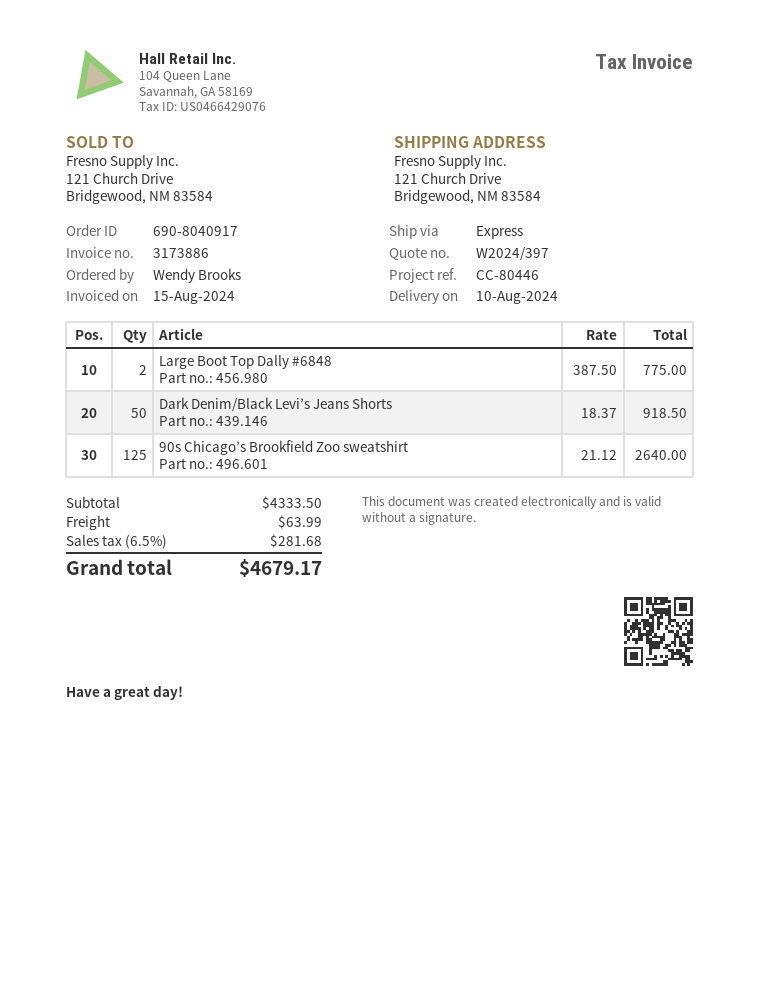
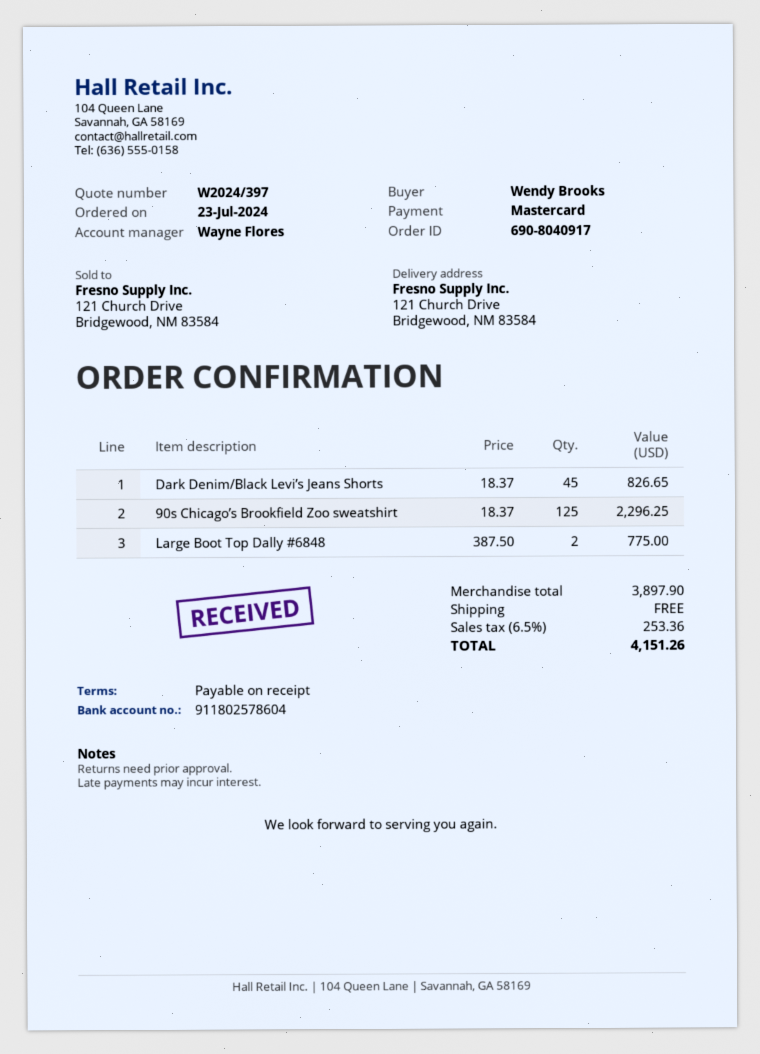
Dark Denim/Black Levi’s Jeans Shorts: 50 x 18.37 = 918.50 -> 45 x 18.37 = 826.65
90s Chicago’s Brookfield Zoo sweatshirt: 125 x 21.12 = 2640.00 -> 125 x 18.37 = 2296.25
subtotal: 4333.50 -> 3897.90
shipping: 63.99 -> 0.00
tax: 6.5% = 281.68 -> 6.5% = 253.36
total: 4679.17 -> 4151.26

